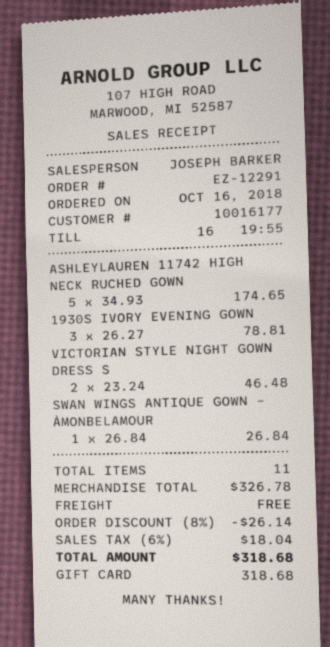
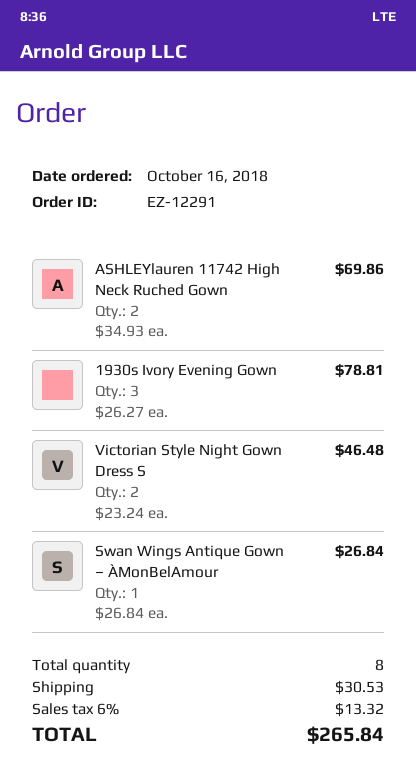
ASHLEYLAUREN 11742 HIGH NECK RUCHED GOWN: 5 x 34.93 = 174.65 -> 2 x 34.93 = 69.86
total quantity: 11 -> 8
discount: 8% = 26.14 -> none
shipping: 0.00 -> 30.53
tax: 6% = 18.04 -> 6% = 13.32
total: 318.68 -> 265.84

